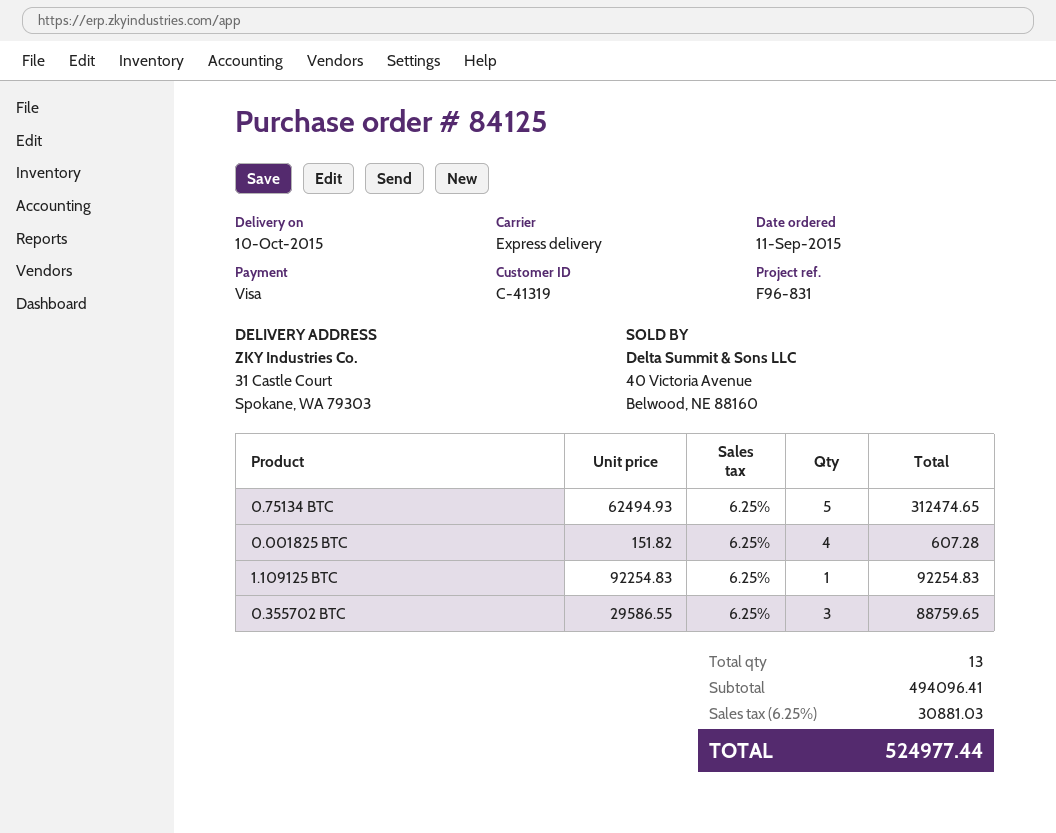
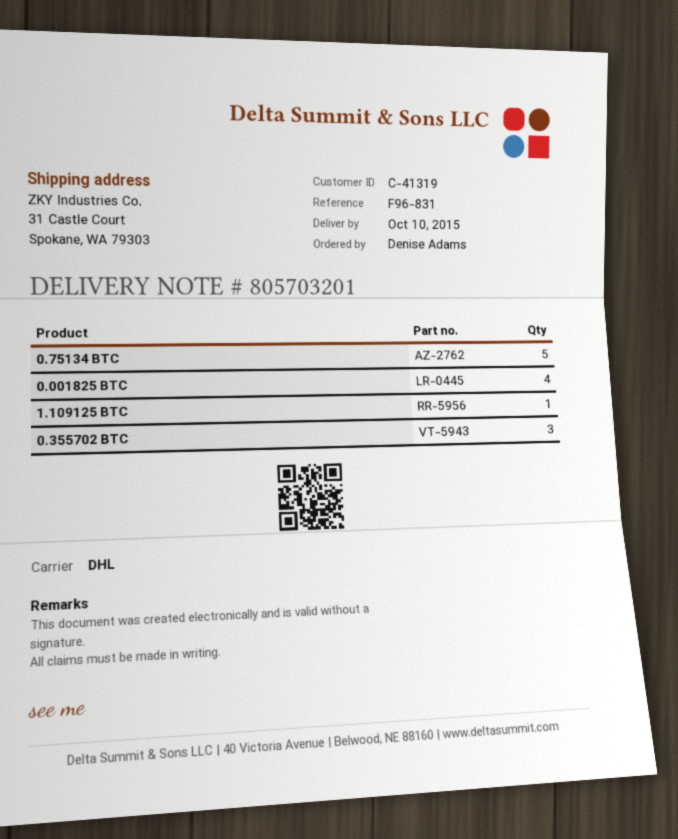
shipping method: express -> DHL

